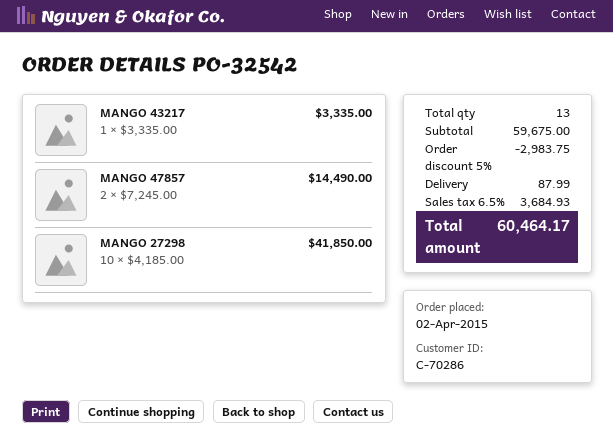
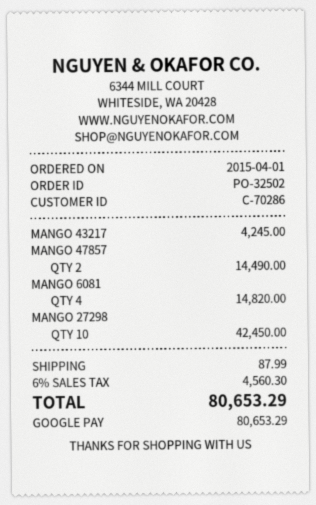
order number: PO-32542 -> PO-32502
order date: 2015-04-02 -> 2015-04-01
MANGO 43217: 1 for 3335.00 -> 1 for 4245.00
MANGO 27298: 10 for 41850.00 -> 10 for 42450.00
MANGO 6081: none -> 4 for 14820.00
discount: 5% = 2983.75 -> none
tax: 6.5% = 3684.93 -> 6% = 4560.30
total: 60464.17 -> 80653.29

